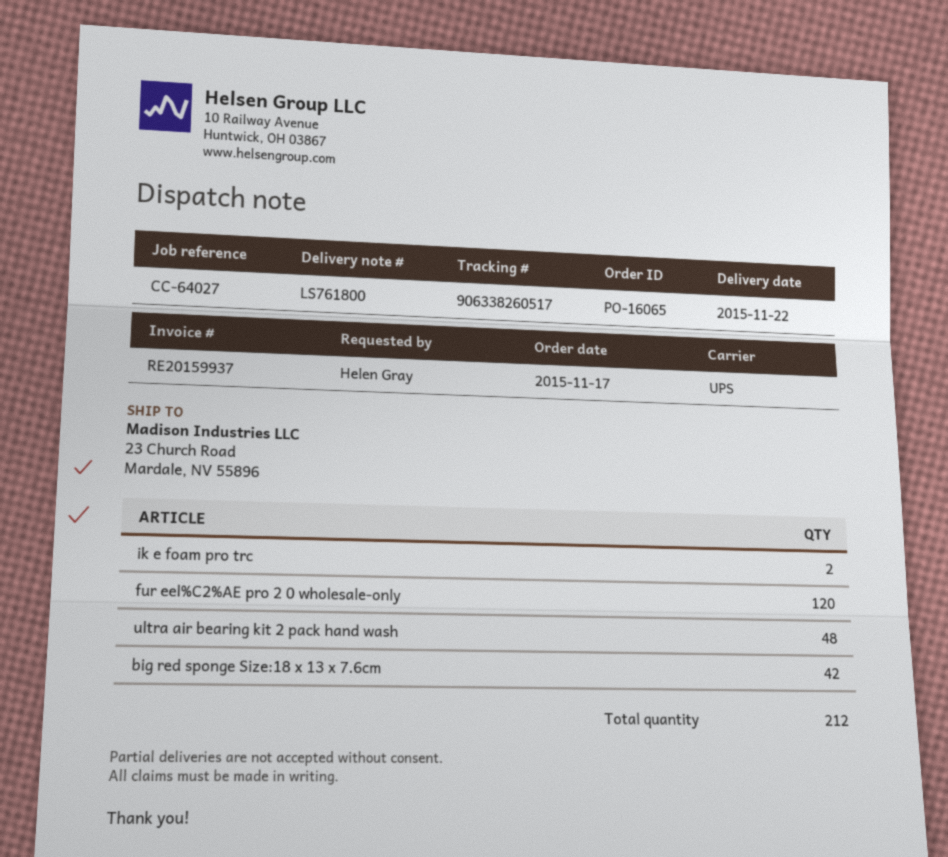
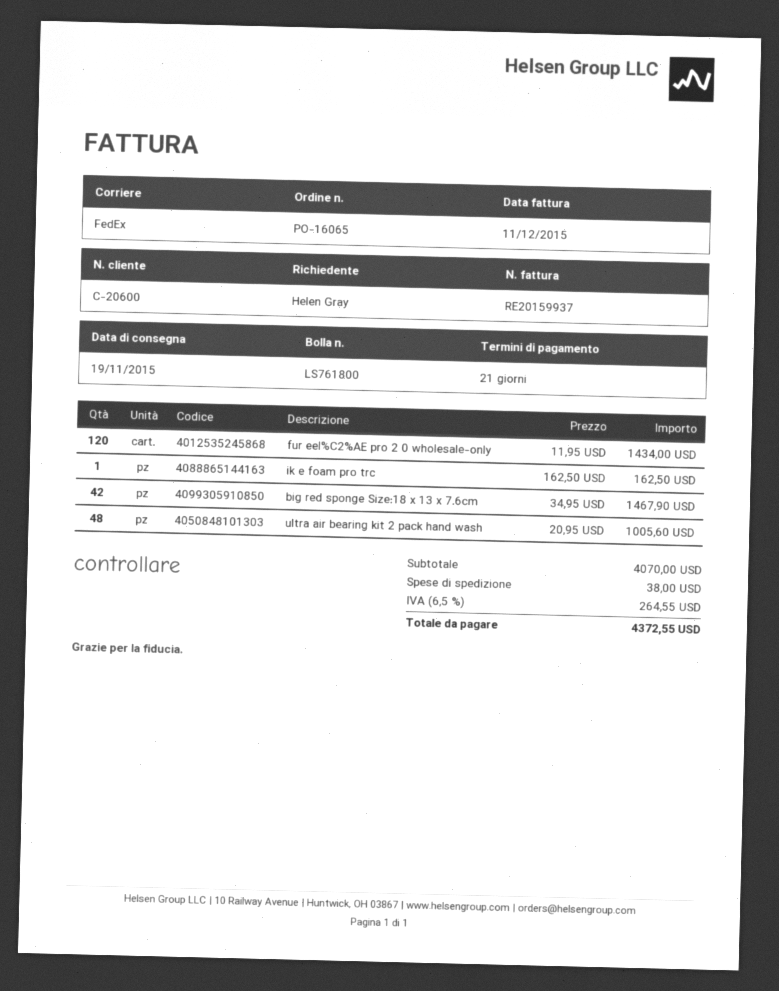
delivery date: 2015-11-22 -> 2015-11-19
shipping method: UPS -> FedEx
ik e foam pro trc: 2 -> 1

